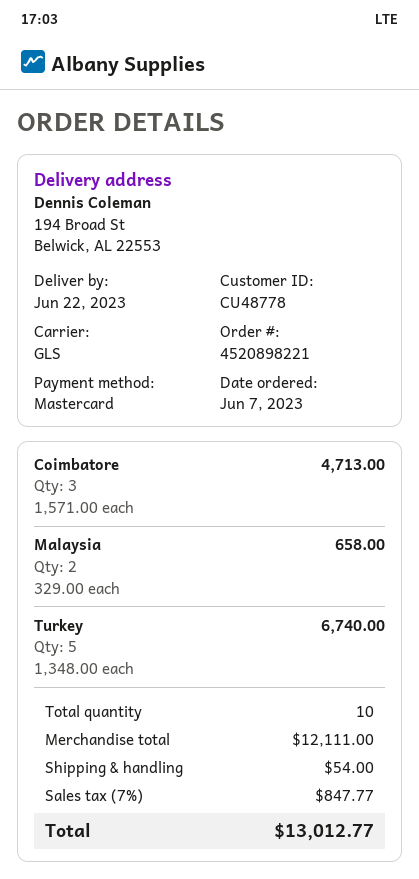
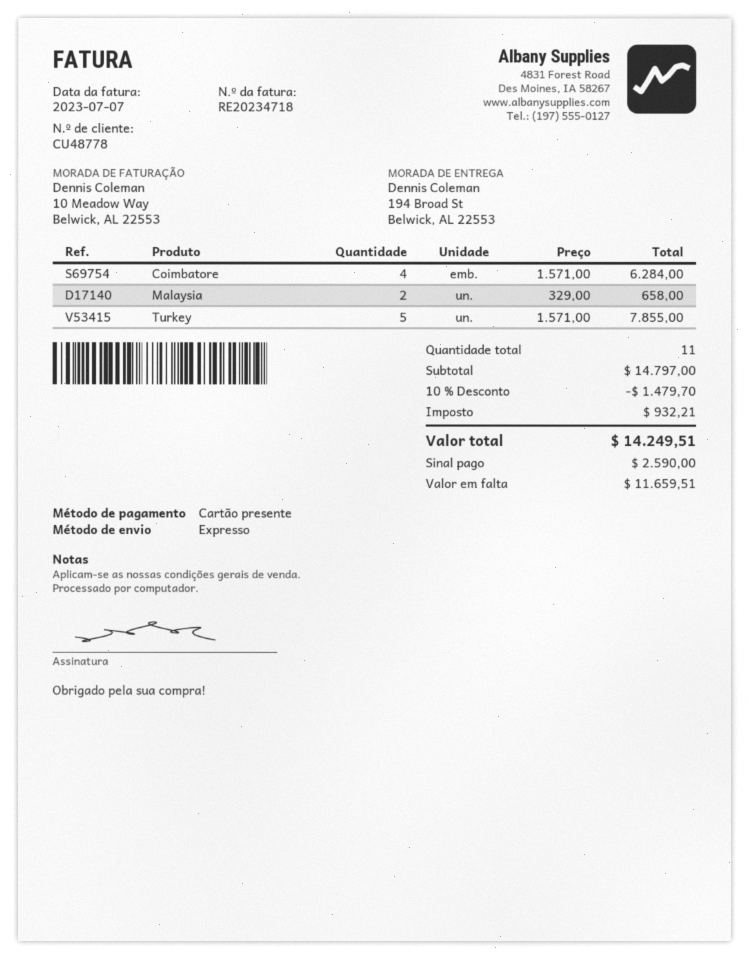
payment method: Mastercard -> gift card
shipping method: GLS -> express
Coimbatore: 3 x 1571.00 = 4713.00 -> 4 x 1571.00 = 6284.00
Turkey: 5 x 1348.00 = 6740.00 -> 5 x 1571.00 = 7855.00
total quantity: 10 -> 11
subtotal: 12111.00 -> 14797.00
discount: none -> 10% = 1479.70
shipping: 54.00 -> none
tax: 847.77 -> 932.21
total: 13012.77 -> 14249.51

